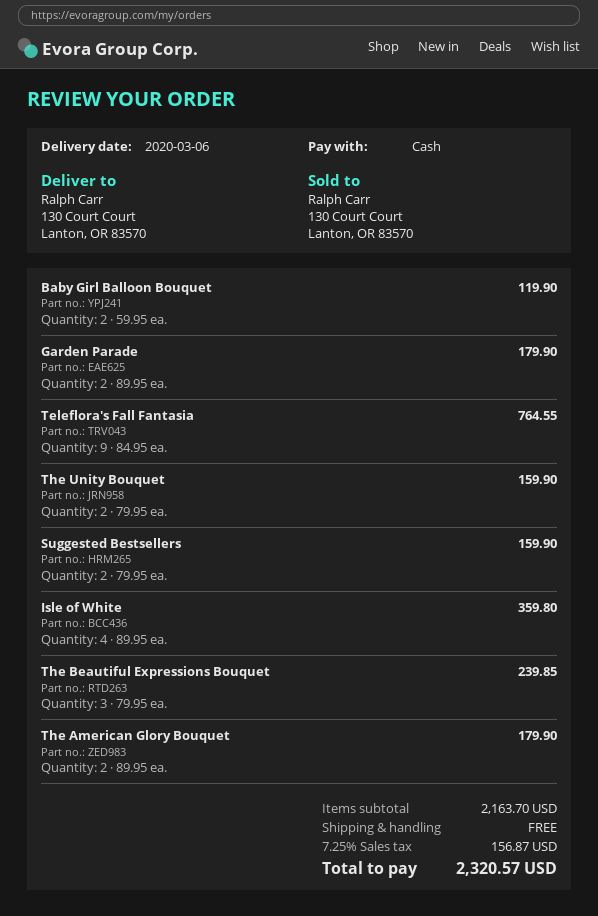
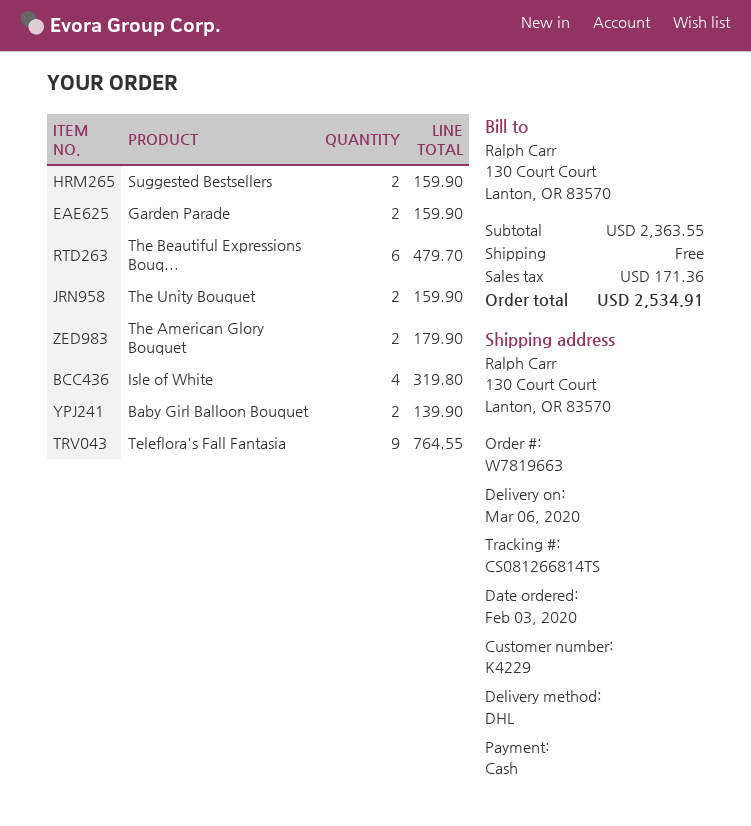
Baby Girl Balloon Bouquet: 2 for 119.90 -> 2 for 139.90
Garden Parade: 2 for 179.90 -> 2 for 159.90
Isle of White: 4 for 359.80 -> 4 for 319.80
The Beautiful Expressions Bouquet: 3 for 239.85 -> 6 for 479.70
subtotal: 2163.70 -> 2363.55
tax: 156.87 -> 171.36
total: 2320.57 -> 2534.91

